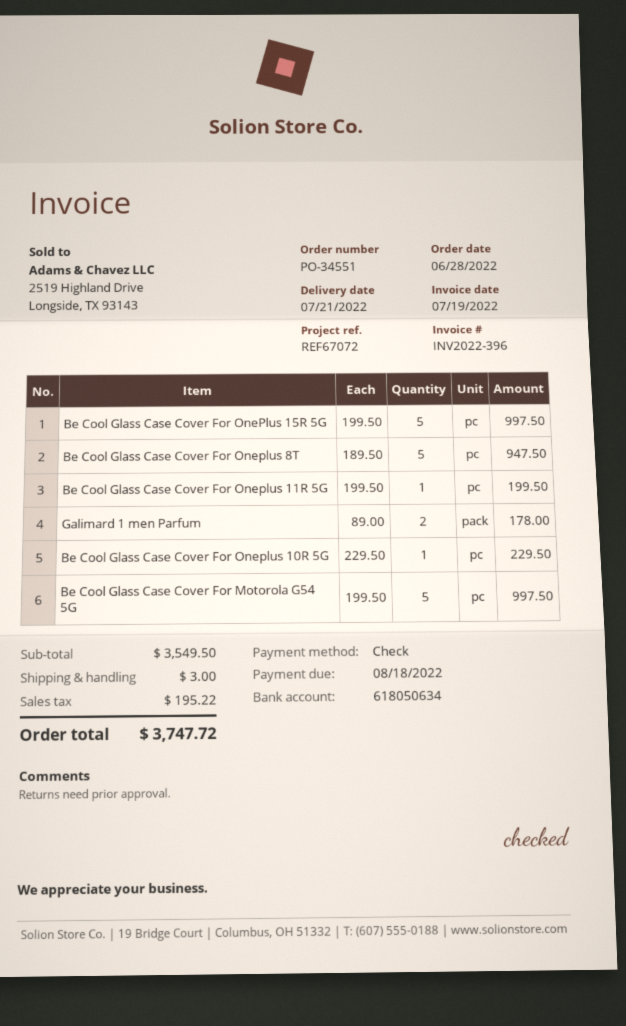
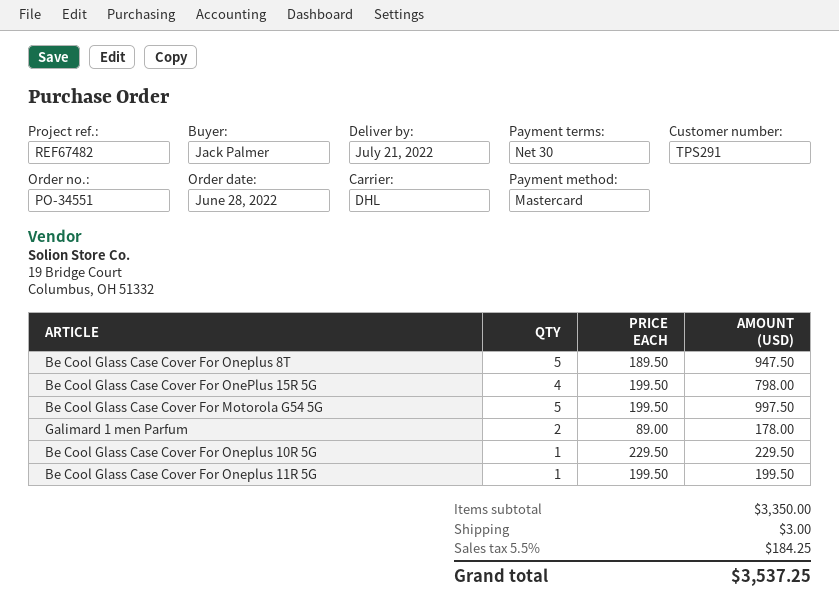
reference: REF67072 -> REF67482
payment method: cheque -> Mastercard
Be Cool Glass Case Cover For OnePlus 15R 5G: 5 x 199.50 = 997.50 -> 4 x 199.50 = 798.00
subtotal: 3549.50 -> 3350.00
tax: 195.22 -> 184.25
total: 3747.72 -> 3537.25

